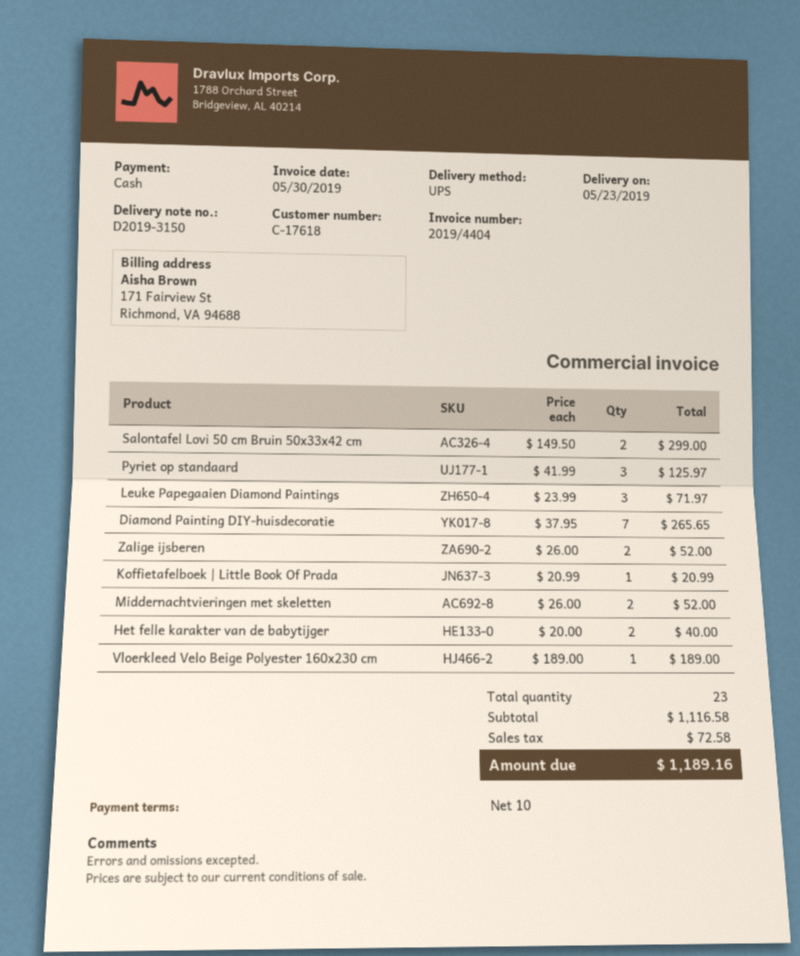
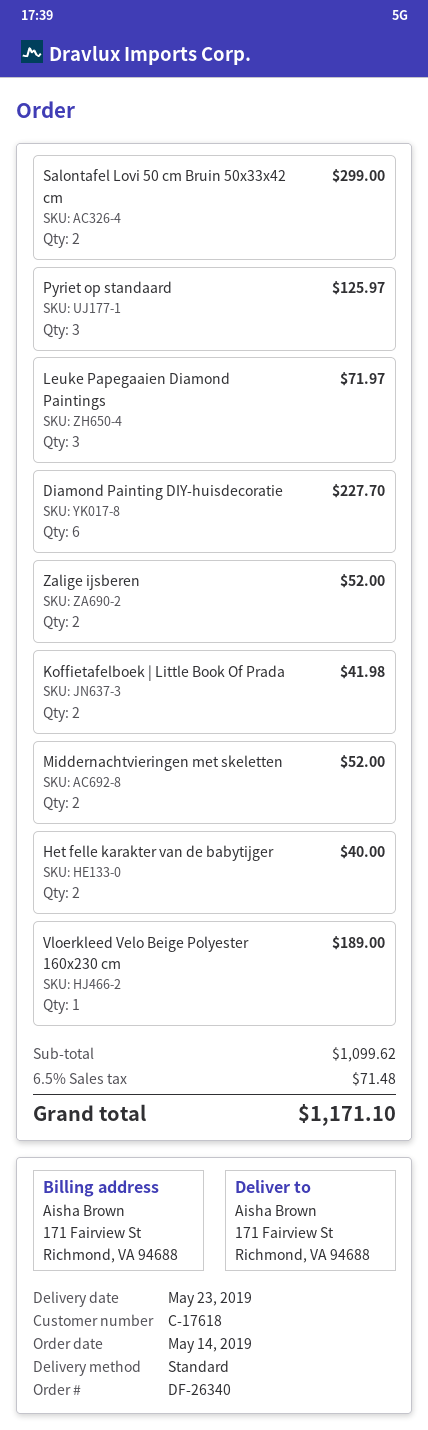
shipping method: UPS -> standard
Diamond Painting DIY-huisdecoratie: 7 for 265.65 -> 6 for 227.70
Koffietafelboek | Little Book Of Prada: 1 for 20.99 -> 2 for 41.98
subtotal: 1116.58 -> 1099.62
tax: 72.58 -> 71.48
total: 1189.16 -> 1171.10

